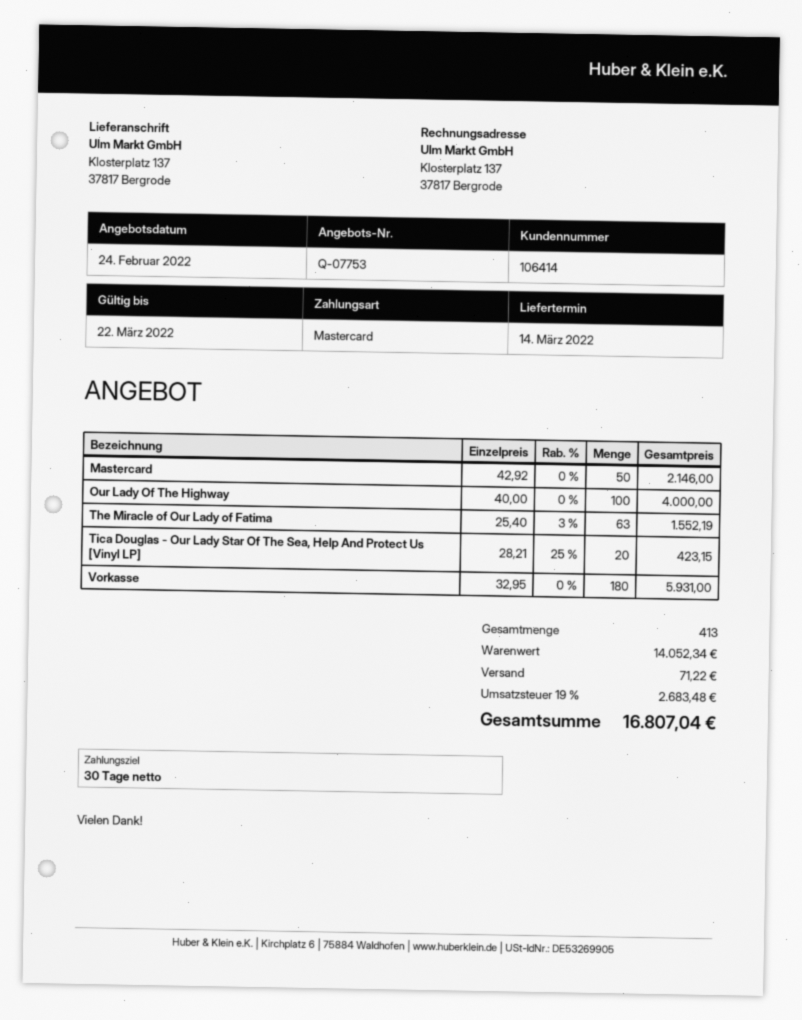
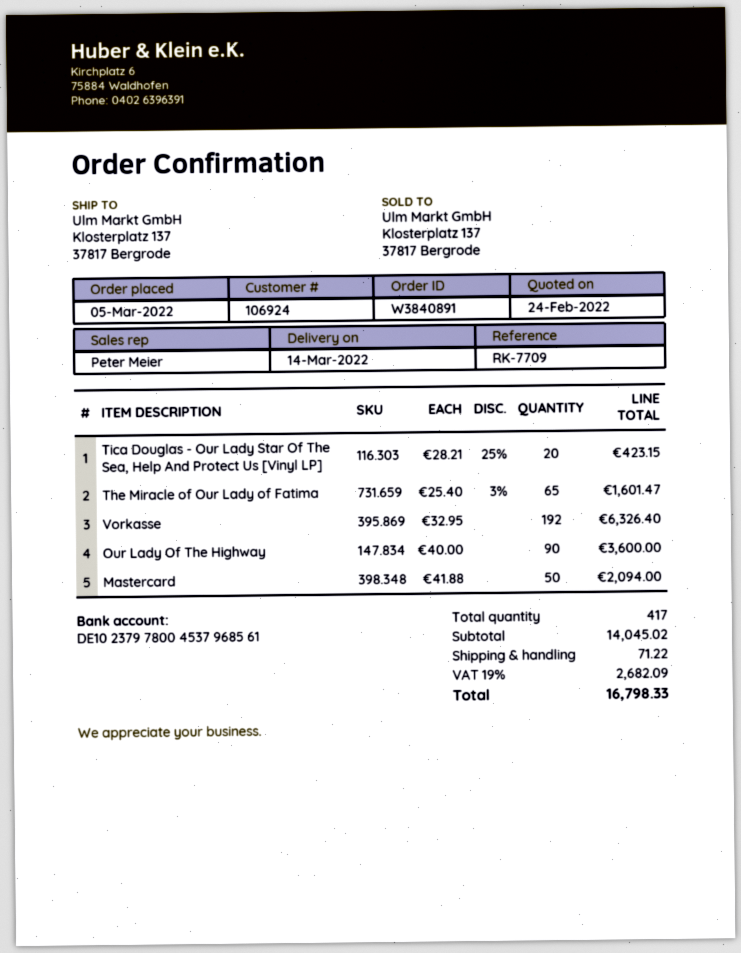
customer number: 106414 -> 106924
Mastercard: 50 x 42.92 = 2146.00 -> 50 x 41.88 = 2094.00
Our Lady Of The Highway: 100 x 40.00 = 4000.00 -> 90 x 40.00 = 3600.00
The Miracle of Our Lady of Fatima: 63 x 25.40 - 3% = 1552.19 -> 65 x 25.40 - 3% = 1601.47
Vorkasse: 180 x 32.95 = 5931.00 -> 192 x 32.95 = 6326.40
total quantity: 413 -> 417
subtotal: 14052.34 -> 14045.02
tax: 19% = 2683.48 -> 19% = 2682.09
total: 16807.04 -> 16798.33

